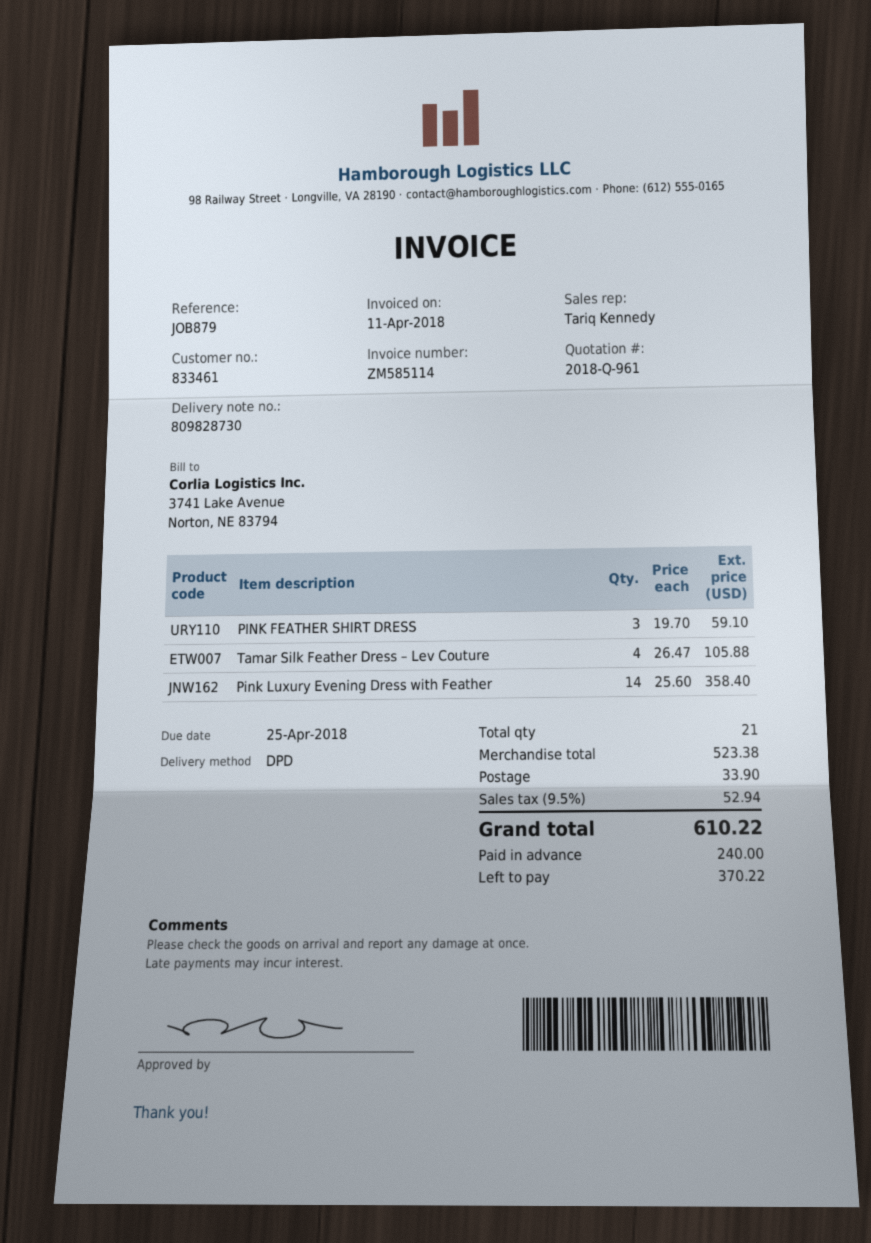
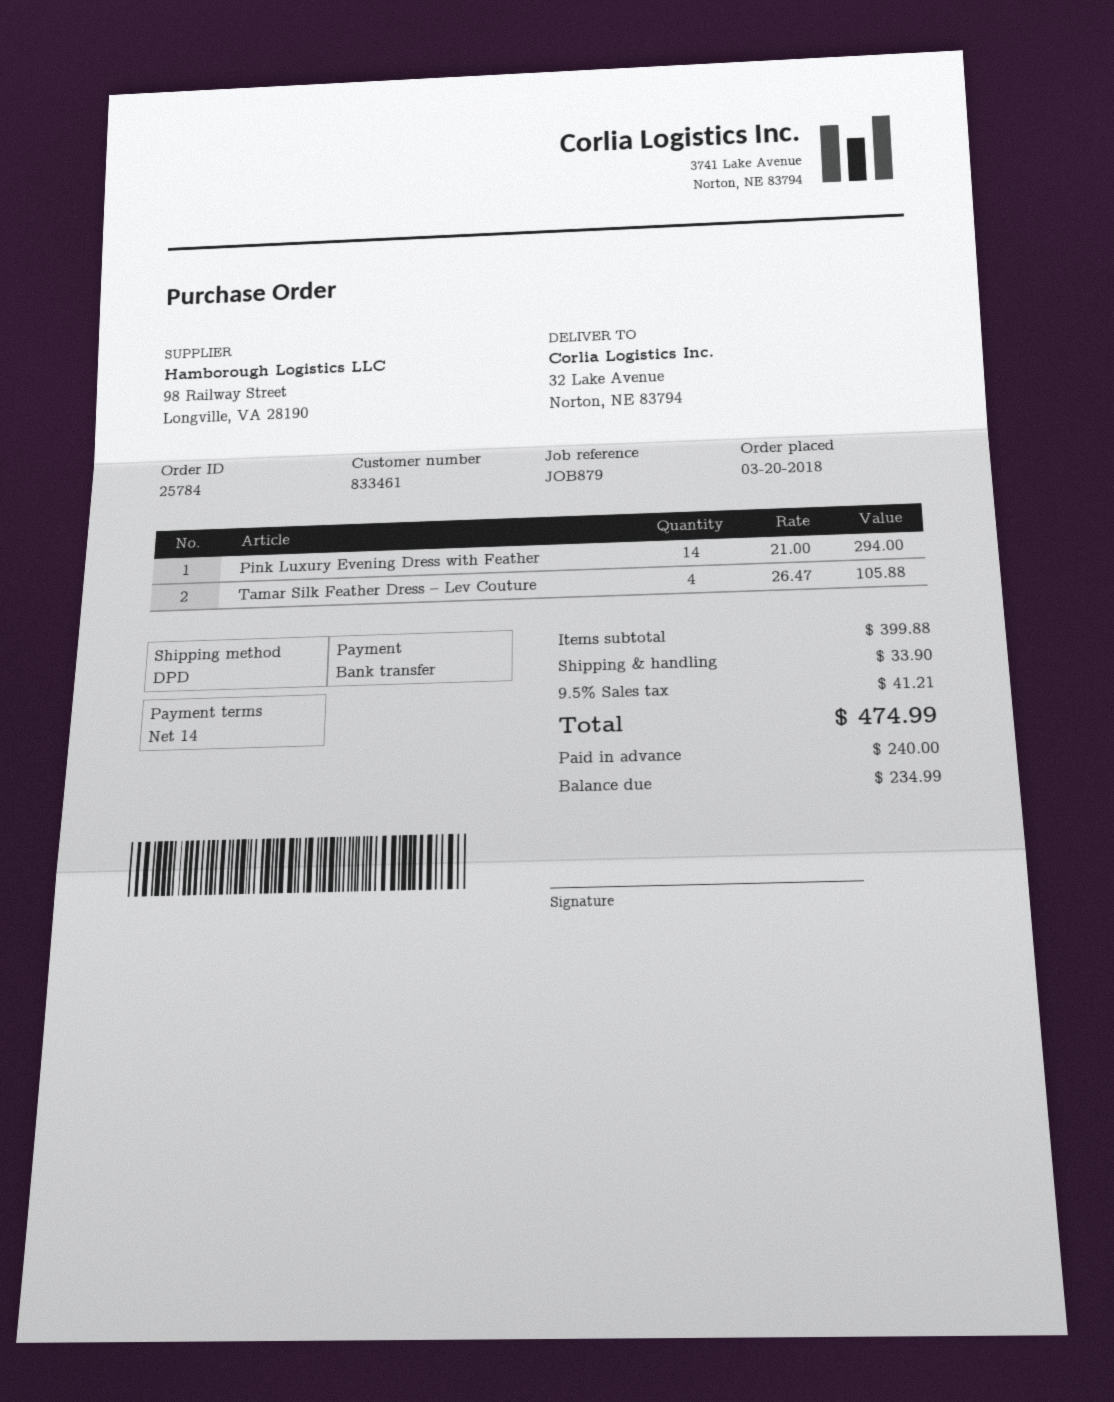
PINK FEATHER SHIRT DRESS: 3 x 19.70 = 59.10 -> none
Pink Luxury Evening Dress with Feather: 14 x 25.60 = 358.40 -> 14 x 21.00 = 294.00
subtotal: 523.38 -> 399.88
tax: 9.5% = 52.94 -> 9.5% = 41.21
total: 610.22 -> 474.99
balance: 370.22 -> 234.99

